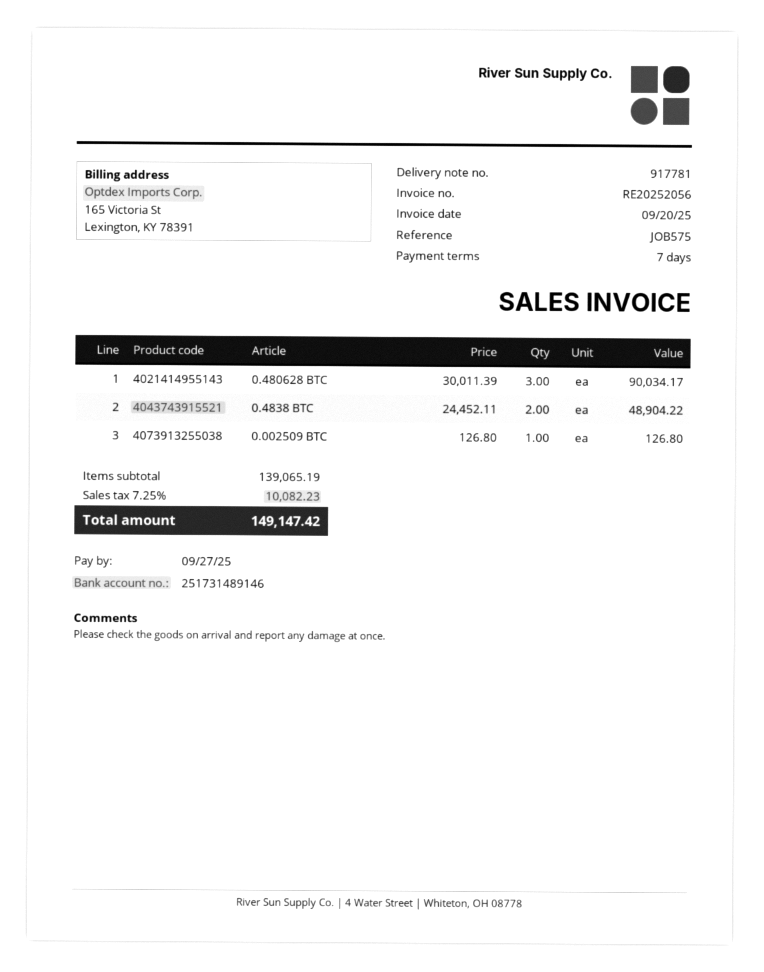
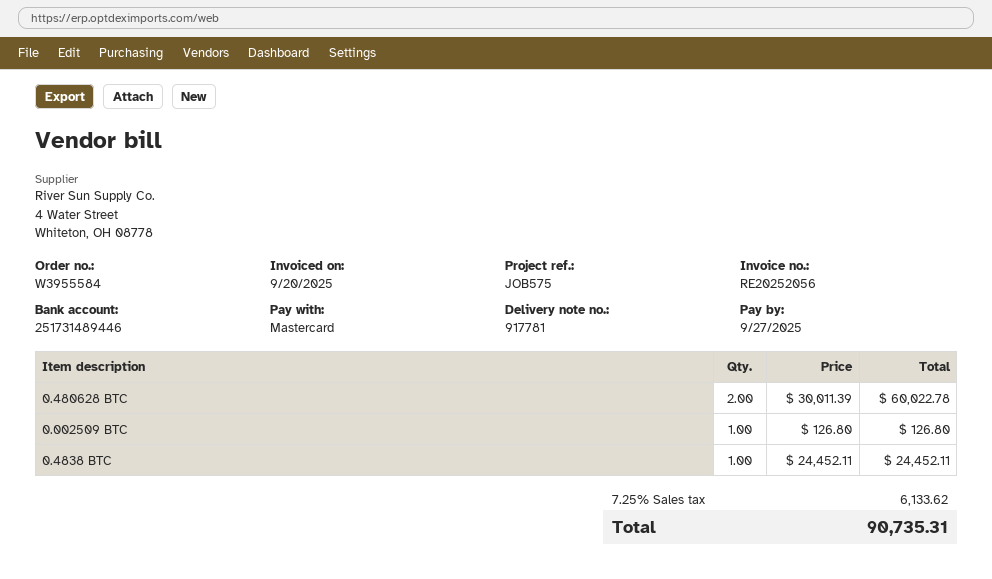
bank account: 251731489146 -> 251731489446
0.480628 BTC: 3 x 30011.39 = 90034.17 -> 2 x 30011.39 = 60022.78
0.4838 BTC: 2 x 24452.11 = 48904.22 -> 1 x 24452.11 = 24452.11
tax: 7.25% = 10082.23 -> 7.25% = 6133.62
total: 149147.42 -> 90735.31

